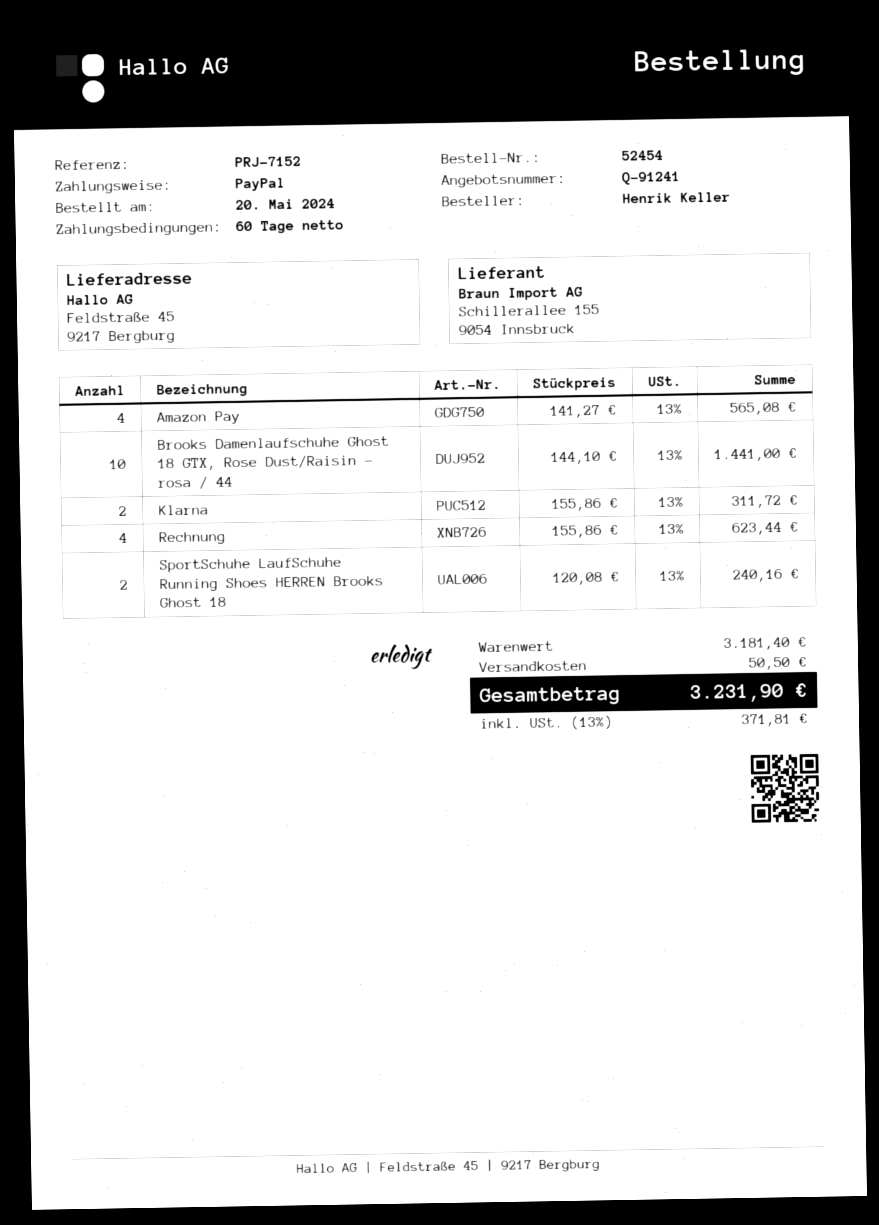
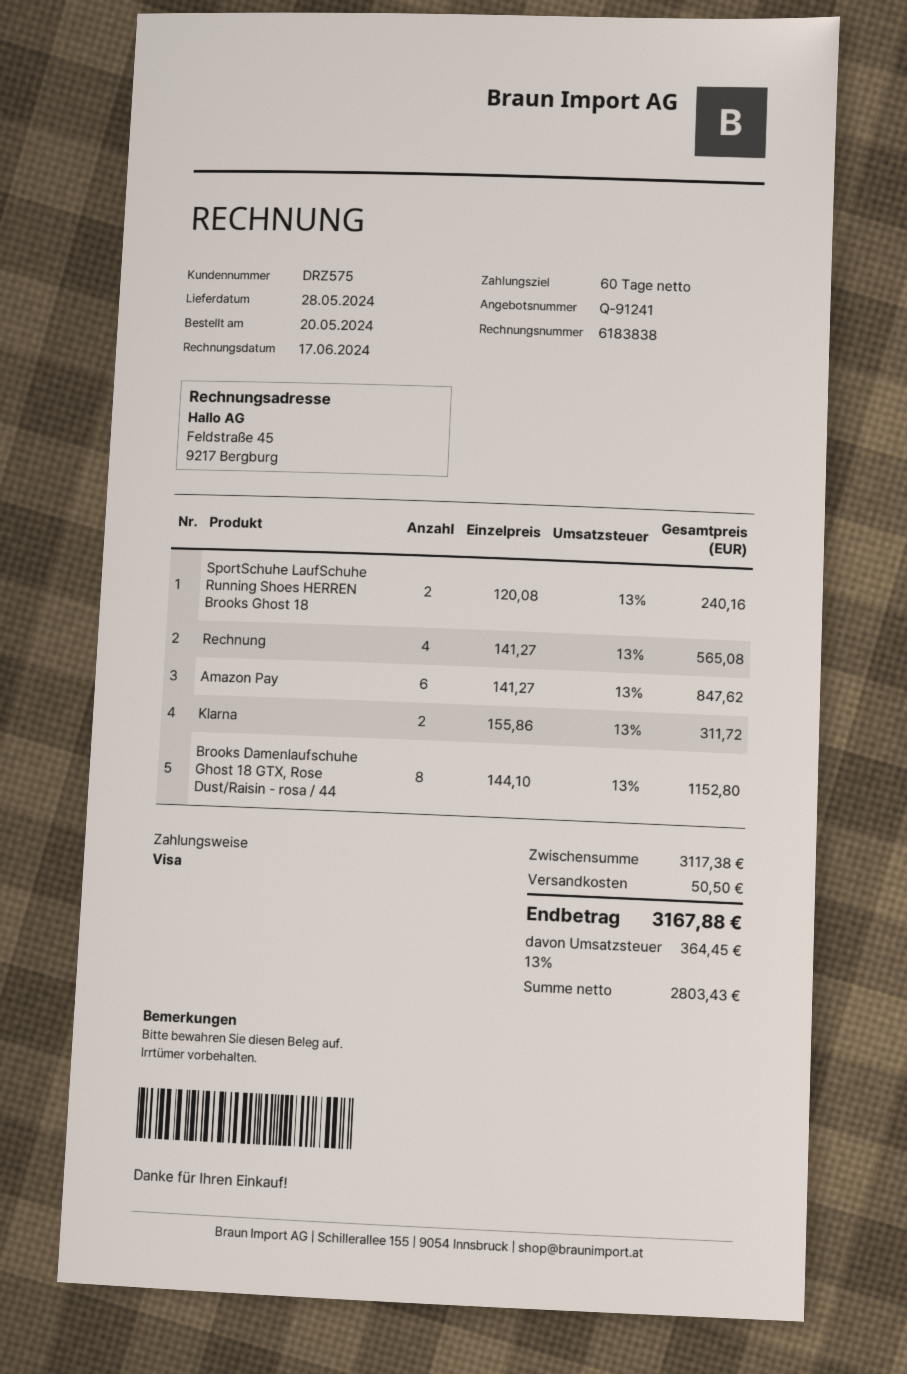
payment method: PayPal -> Visa
Amazon Pay: 4 x 141.27 = 565.08 -> 6 x 141.27 = 847.62
Brooks Damenlaufschuhe Ghost 18 GTX, Rose Dust/Raisin - rosa / 44: 10 x 144.10 = 1441.00 -> 8 x 144.10 = 1152.80
Rechnung: 4 x 155.86 = 623.44 -> 4 x 141.27 = 565.08
subtotal: 3181.40 -> 3117.38
tax: 13% = 371.81 -> 13% = 364.45
total: 3231.90 -> 3167.88

